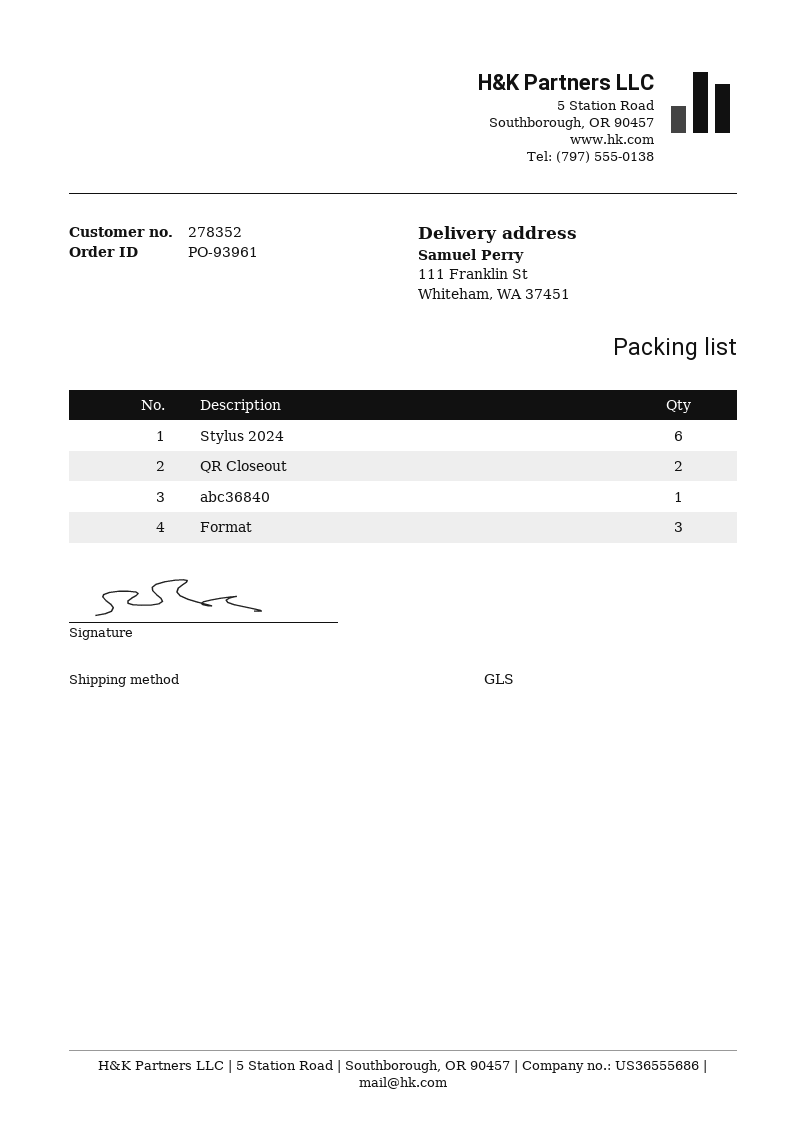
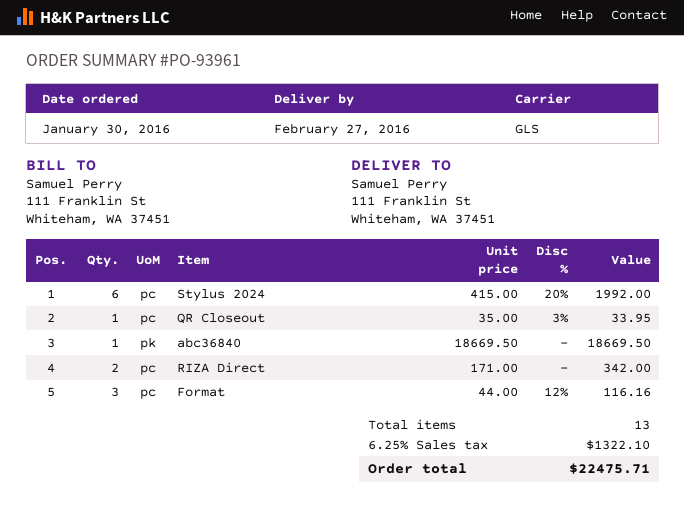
QR Closeout: 2 -> 1
RIZA Direct: none -> 2

